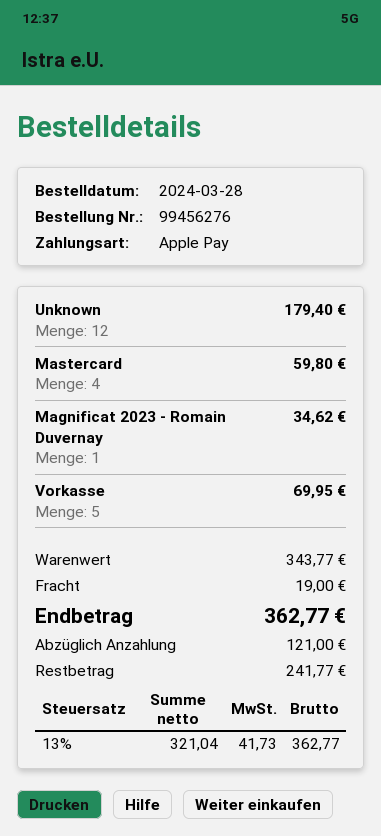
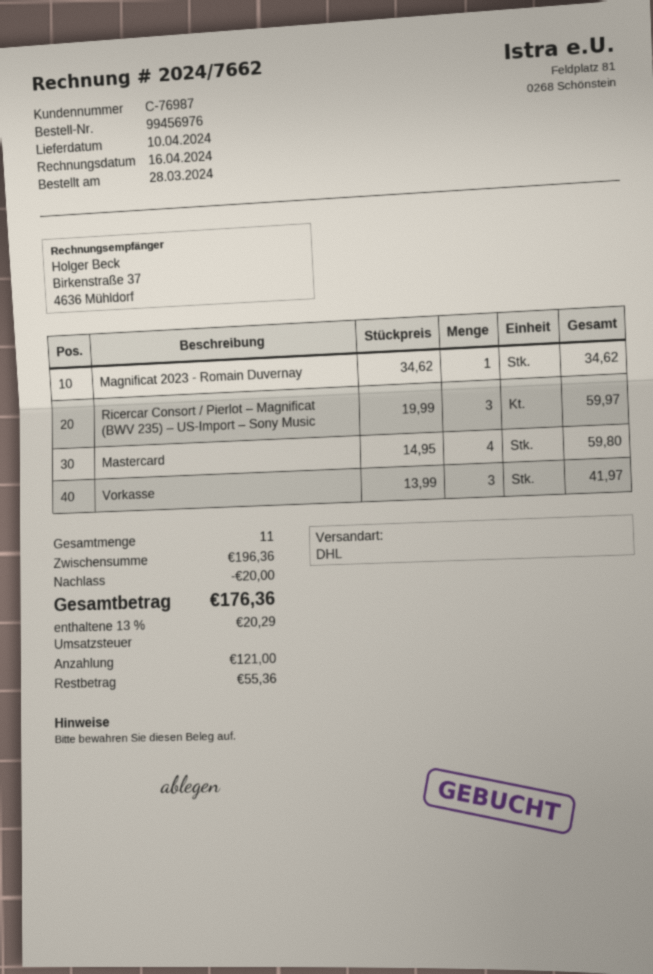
order number: 99456276 -> 99456976
Unknown: 12 for 179.40 -> none
Vorkasse: 5 for 69.95 -> 3 for 41.97
Ricercar Consort / Pierlot – Magnificat (BWV 235) – US-Import – Sony Music: none -> 3 for 59.97
subtotal: 343.77 -> 196.36
discount: none -> 20.00
shipping: 19.00 -> none
tax: 13% = 41.73 -> 13% = 20.29
total: 362.77 -> 176.36
balance: 241.77 -> 55.36

